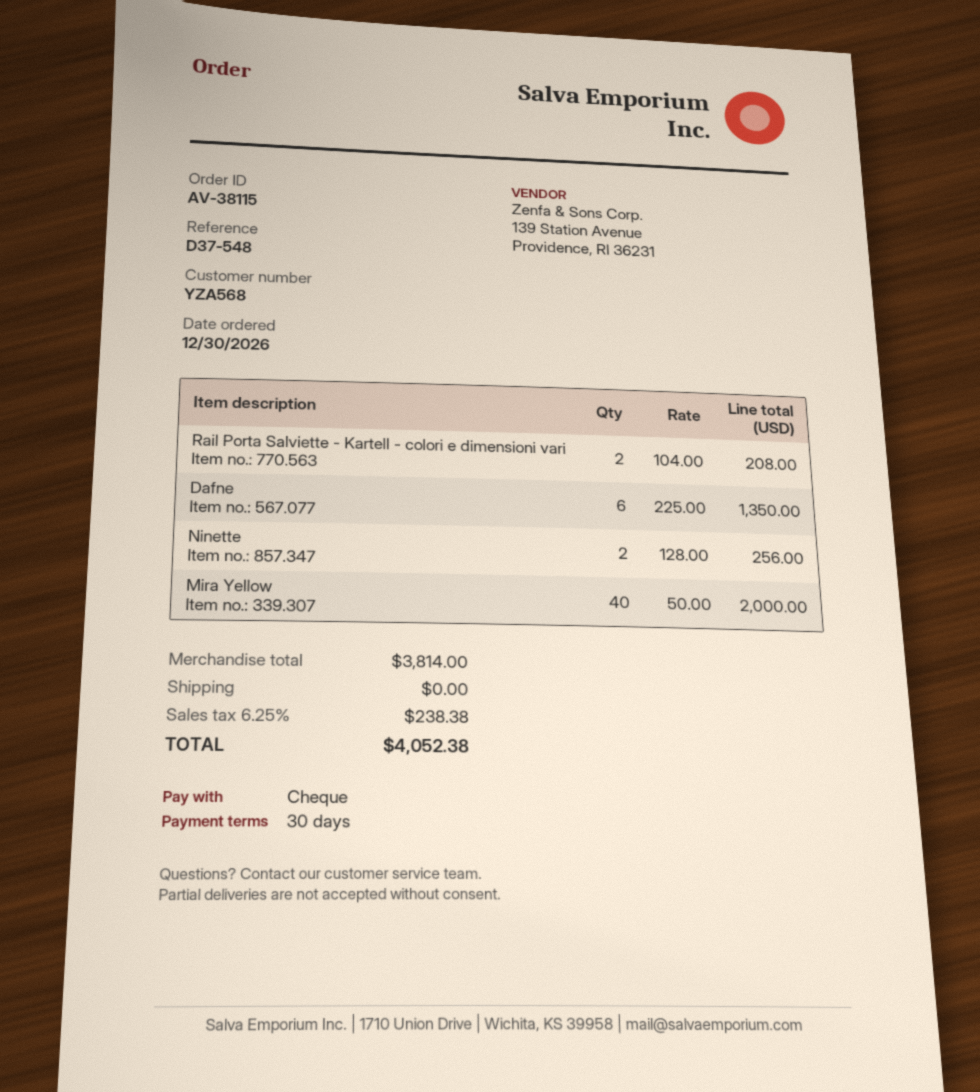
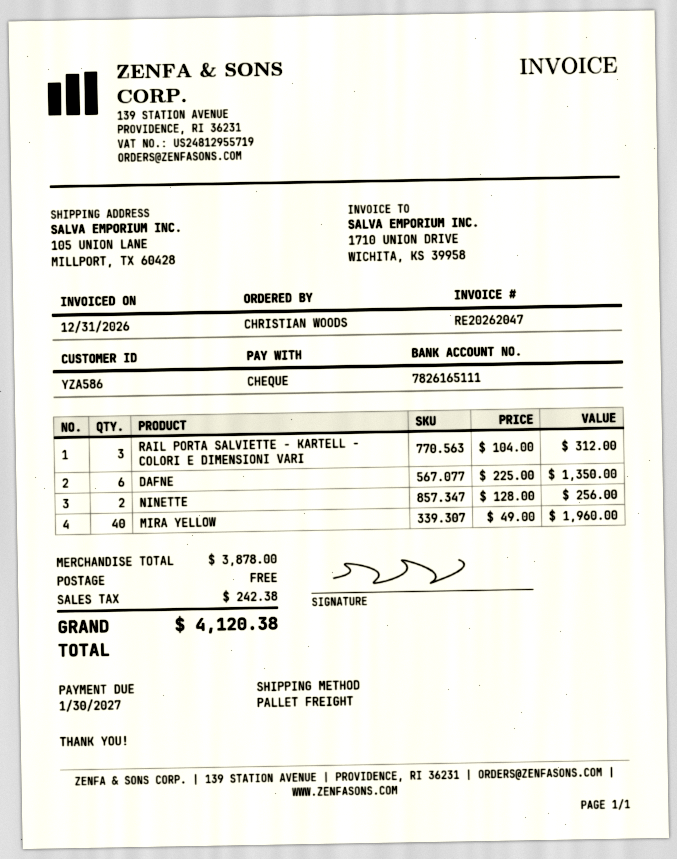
customer number: YZA568 -> YZA586
Rail Porta Salviette - Kartell - colori e dimensioni vari: 2 x 104.00 = 208.00 -> 3 x 104.00 = 312.00
Mira Yellow: 40 x 50.00 = 2000.00 -> 40 x 49.00 = 1960.00
subtotal: 3814.00 -> 3878.00
tax: 238.38 -> 242.38
total: 4052.38 -> 4120.38

